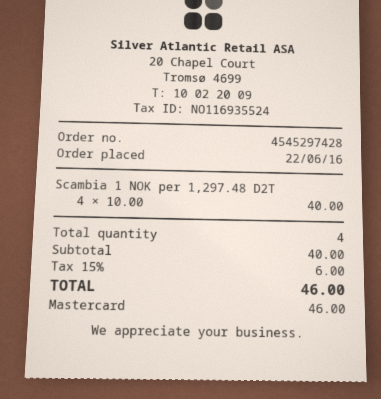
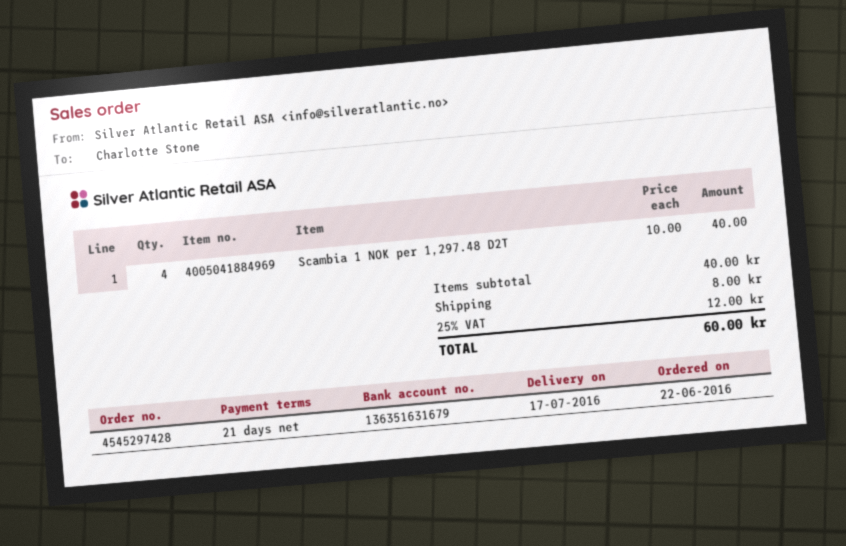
shipping: none -> 8.00
tax: 15% = 6.00 -> 25% = 12.00
total: 46.00 -> 60.00

